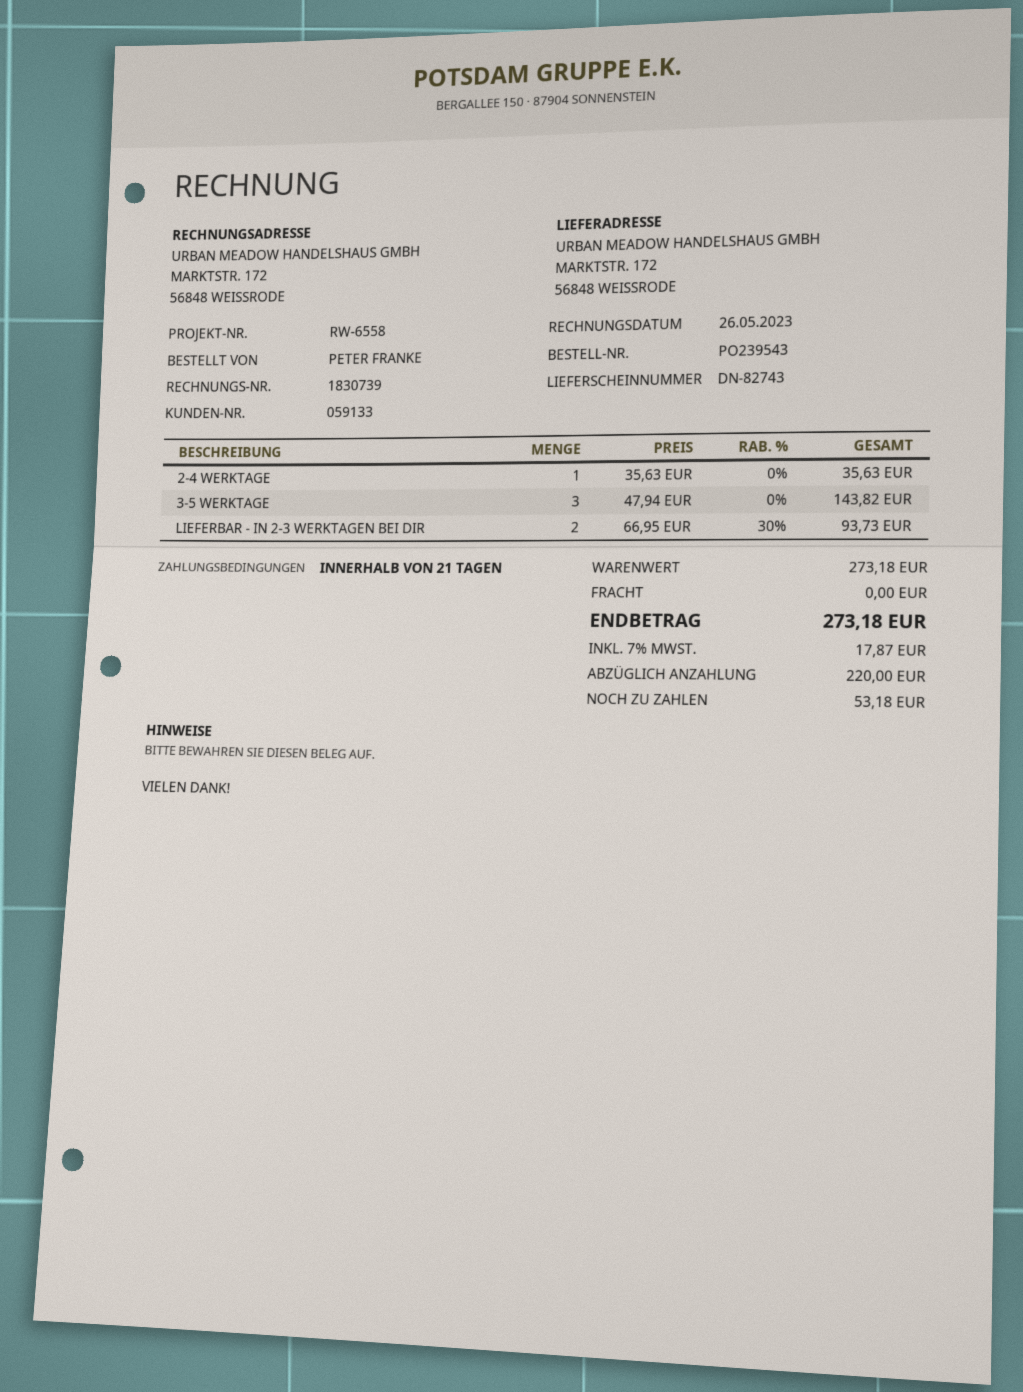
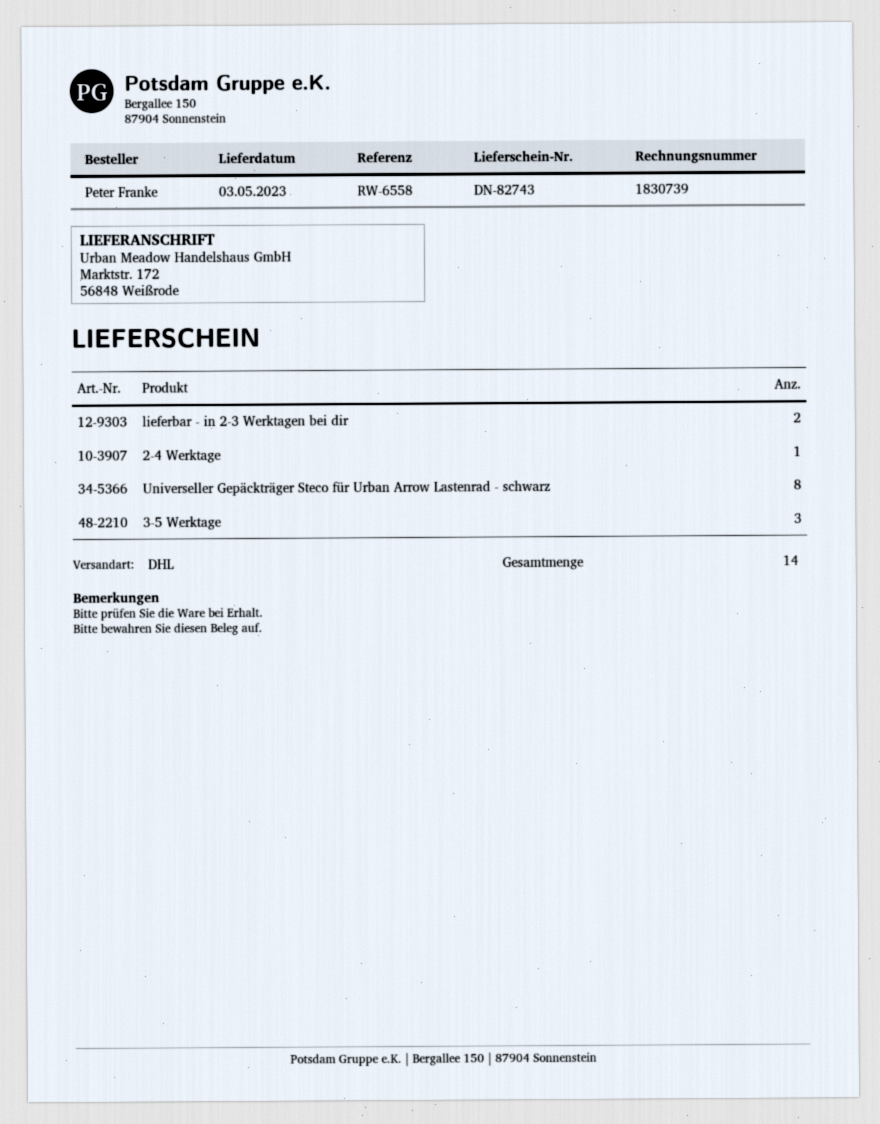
Universeller Gepäckträger Steco für Urban Arrow Lastenrad - schwarz: none -> 8

